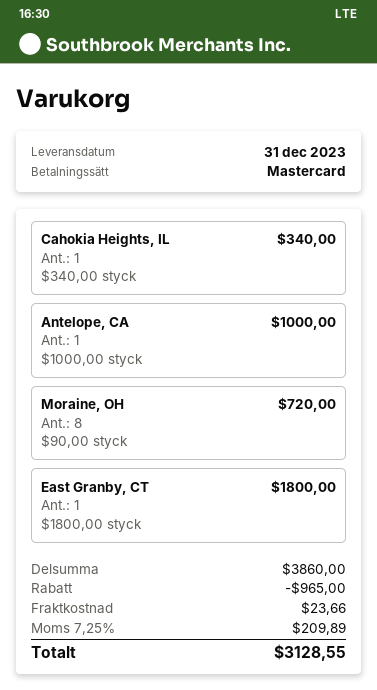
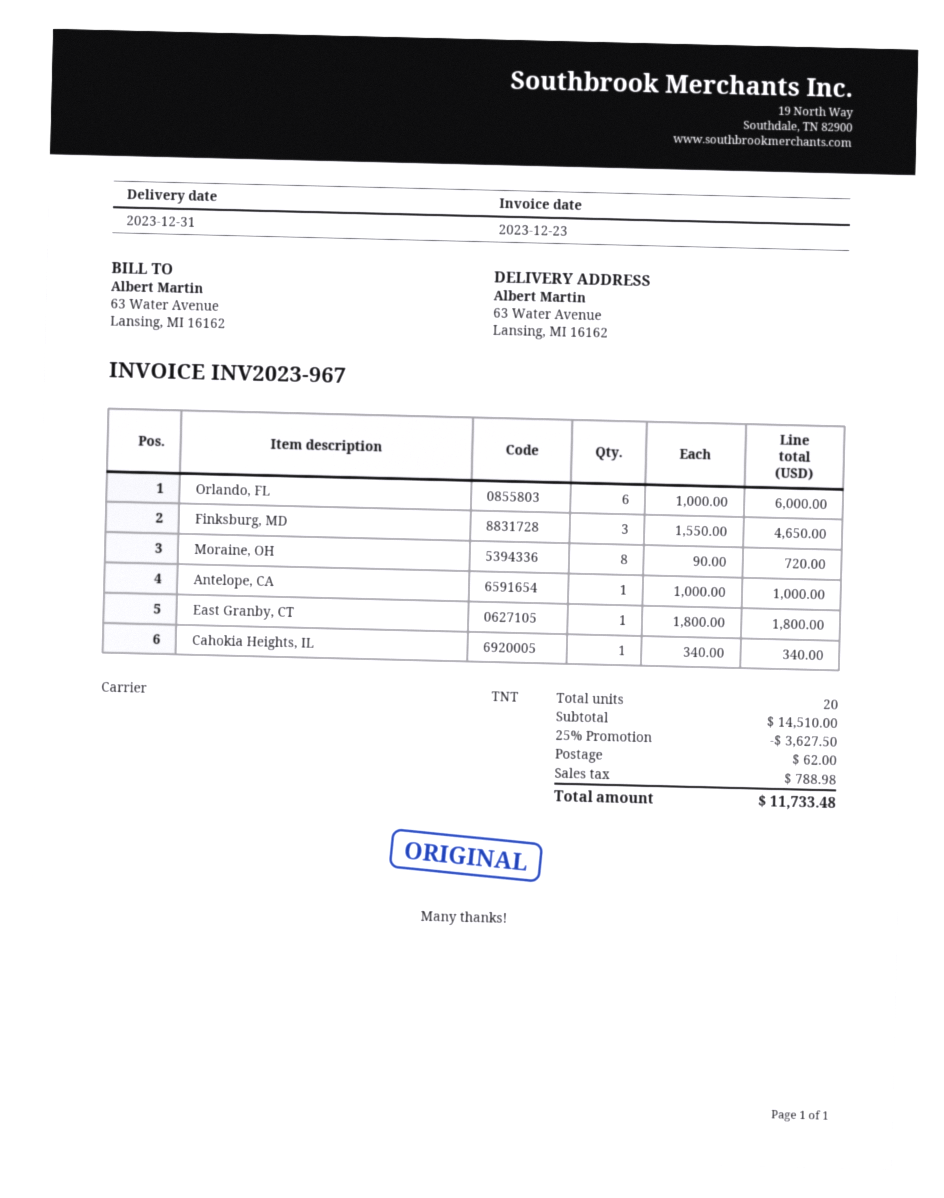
Orlando, FL: none -> 6 x 1000.00 = 6000.00
Finksburg, MD: none -> 3 x 1550.00 = 4650.00
subtotal: 3860.00 -> 14510.00
discount: 965.00 -> 3627.50
shipping: 23.66 -> 62.00
tax: 209.89 -> 788.98
total: 3128.55 -> 11733.48

